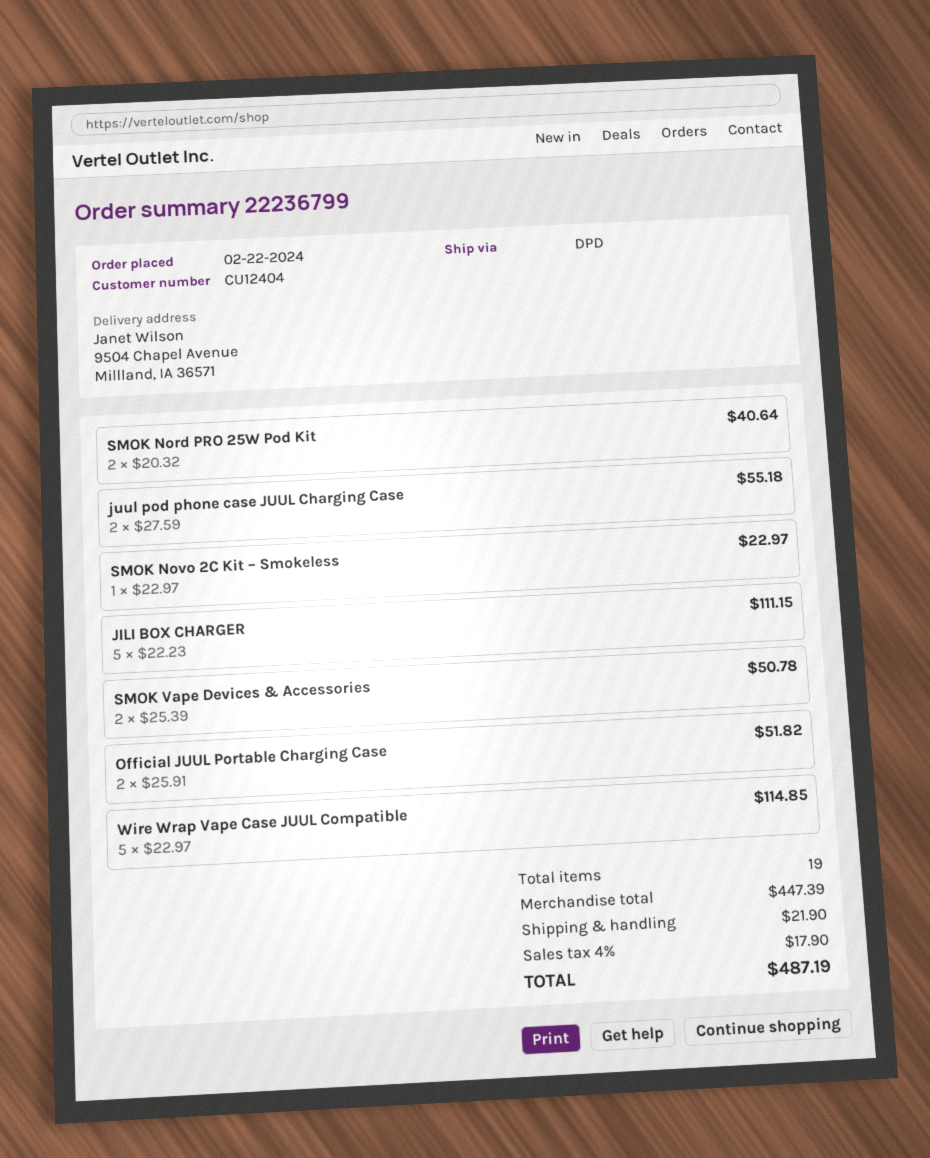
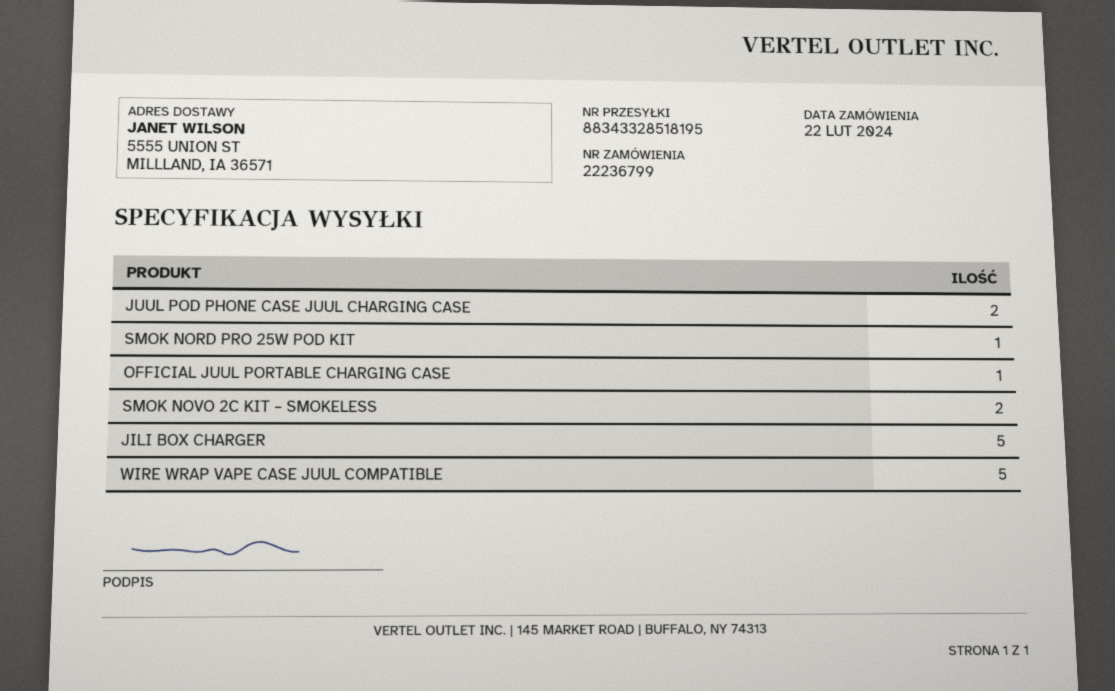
ship to: 9504 Chapel Avenue, Millland, IA 36571 -> 5555 UNION ST, MILLLAND, IA 36571
SMOK Nord PRO 25W Pod Kit: 2 -> 1
SMOK Novo 2C Kit – Smokeless: 1 -> 2
SMOK Vape Devices & Accessories: 2 -> none
Official JUUL Portable Charging Case: 2 -> 1

